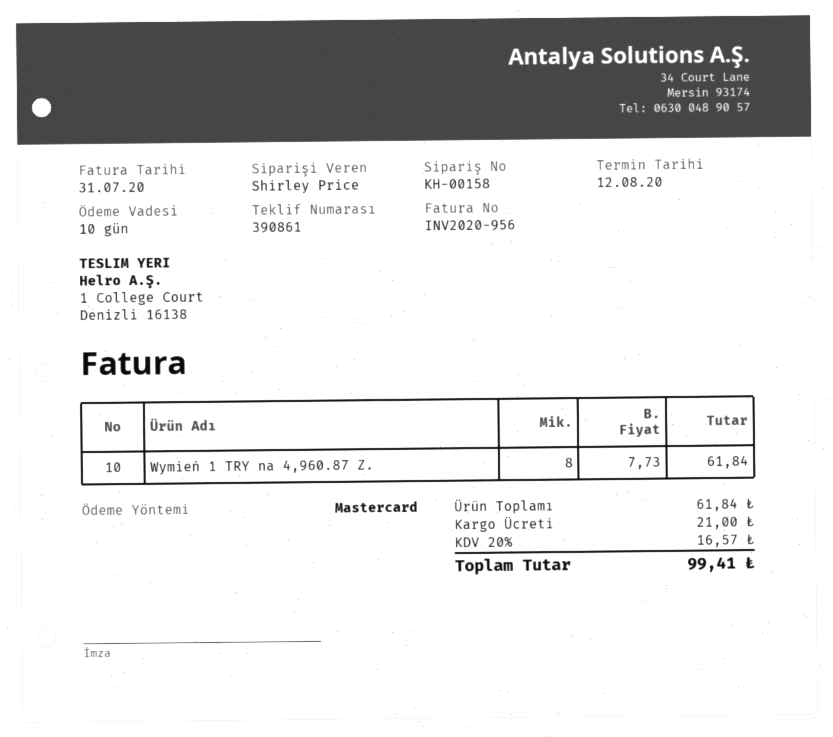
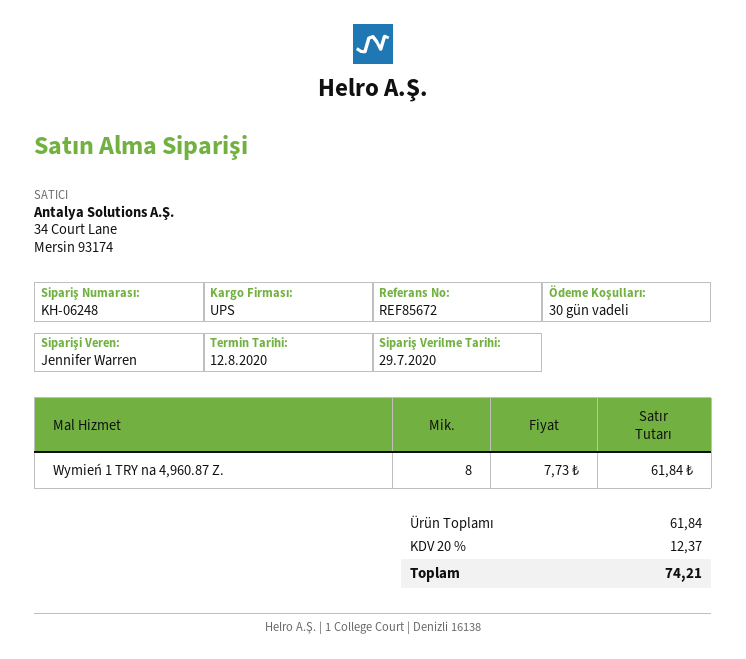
order number: KH-00158 -> KH-06248
payment terms: 10 days -> 30 days
ordered by: Shirley Price -> Jennifer Warren
shipping: 21.00 -> none
tax: 20% = 16.57 -> 20% = 12.37
total: 99.41 -> 74.21

